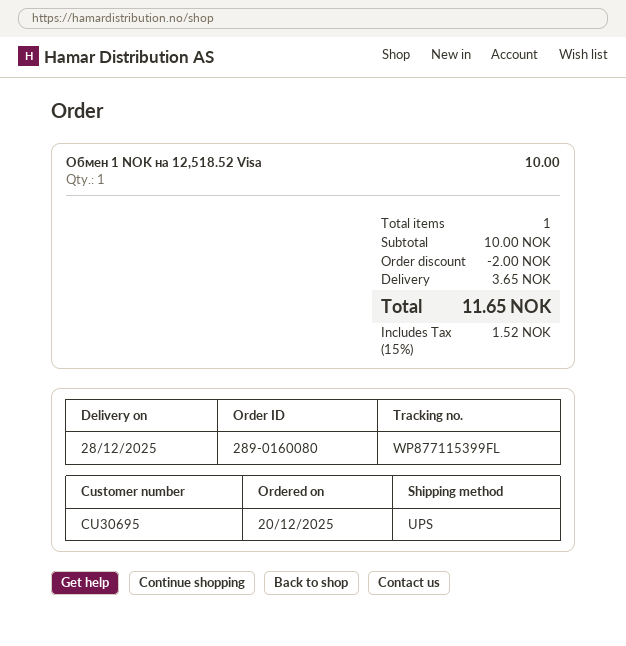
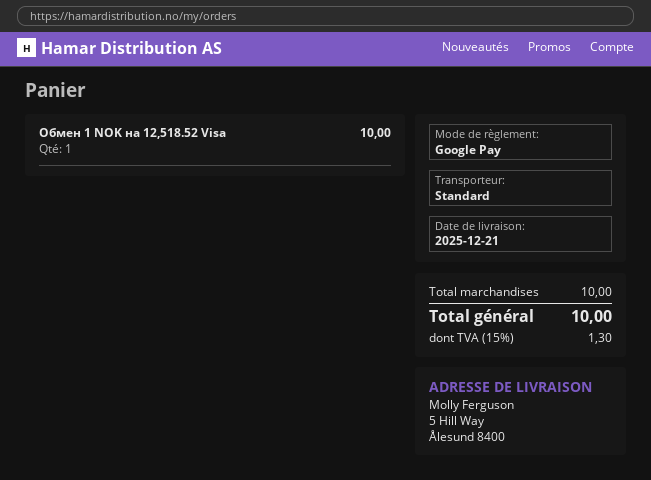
delivery date: 2025-12-28 -> 2025-12-21
shipping method: UPS -> standard
discount: 2.00 -> none
shipping: 3.65 -> none
tax: 15% = 1.52 -> 15% = 1.30
total: 11.65 -> 10.00

